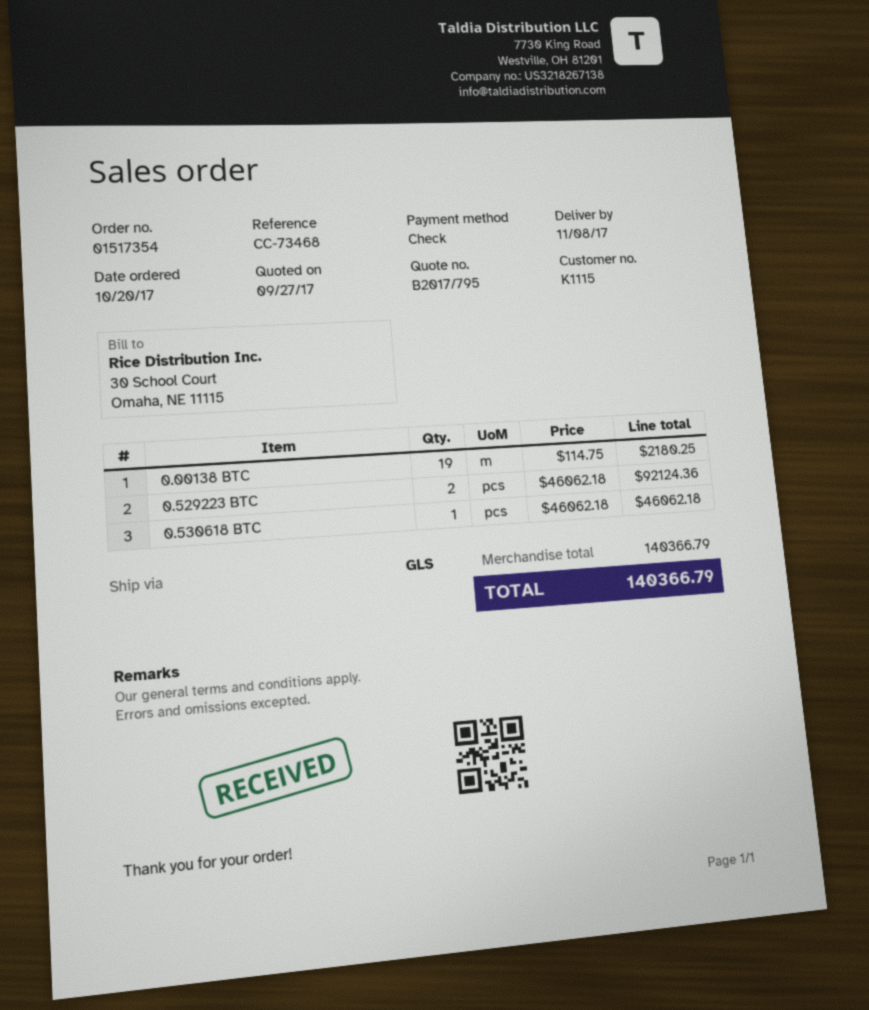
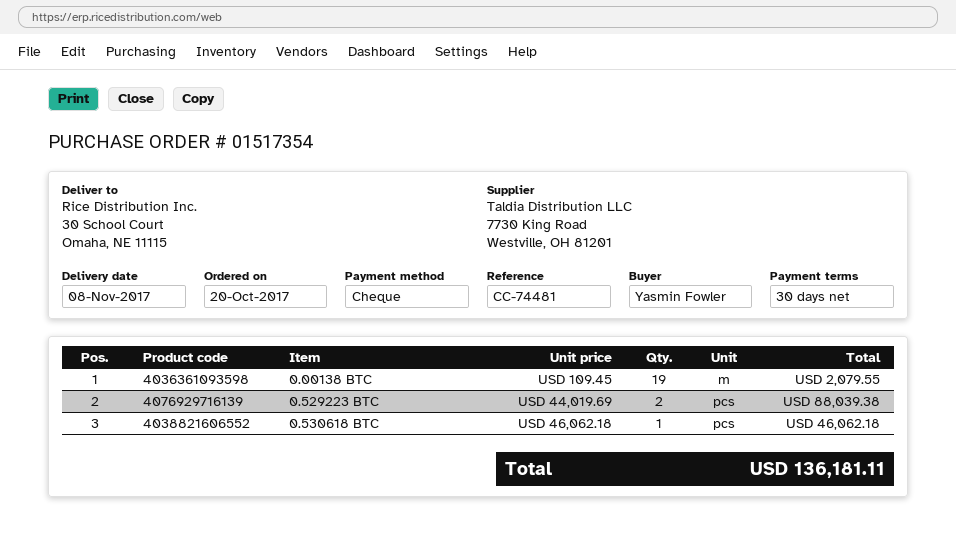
reference: CC-73468 -> CC-74481
0.00138 BTC: 19 x 114.75 = 2180.25 -> 19 x 109.45 = 2079.55
0.529223 BTC: 2 x 46062.18 = 92124.36 -> 2 x 44019.69 = 88039.38
total: 140366.79 -> 136181.11

